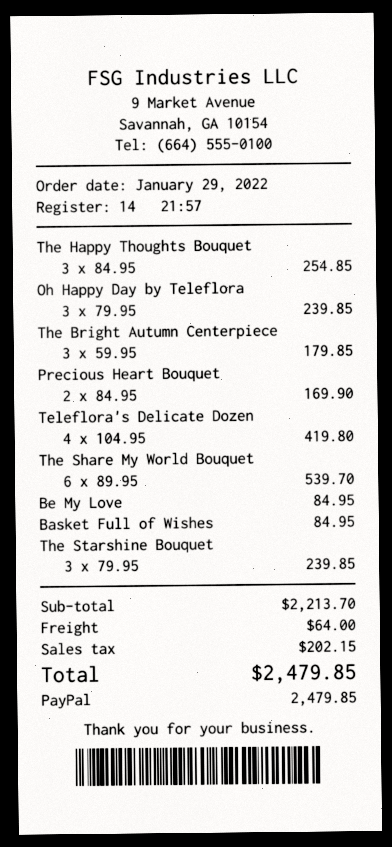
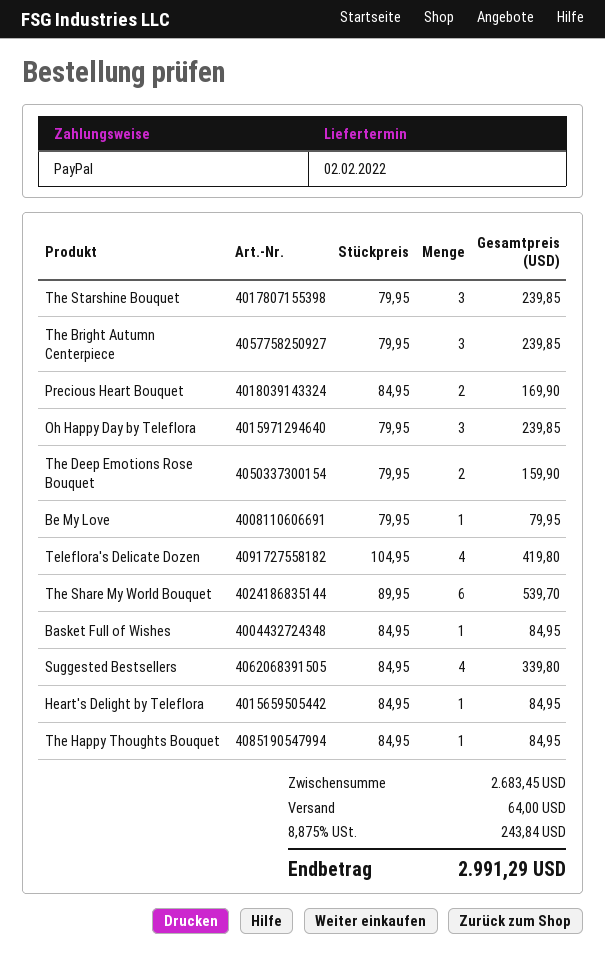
The Happy Thoughts Bouquet: 3 x 84.95 = 254.85 -> 1 x 84.95 = 84.95
The Bright Autumn Centerpiece: 3 x 59.95 = 179.85 -> 3 x 79.95 = 239.85
Be My Love: 1 x 84.95 = 84.95 -> 1 x 79.95 = 79.95
The Deep Emotions Rose Bouquet: none -> 2 x 79.95 = 159.90
Suggested Bestsellers: none -> 4 x 84.95 = 339.80
Heart's Delight by Teleflora: none -> 1 x 84.95 = 84.95
subtotal: 2213.70 -> 2683.45
tax: 202.15 -> 243.84
total: 2479.85 -> 2991.29

